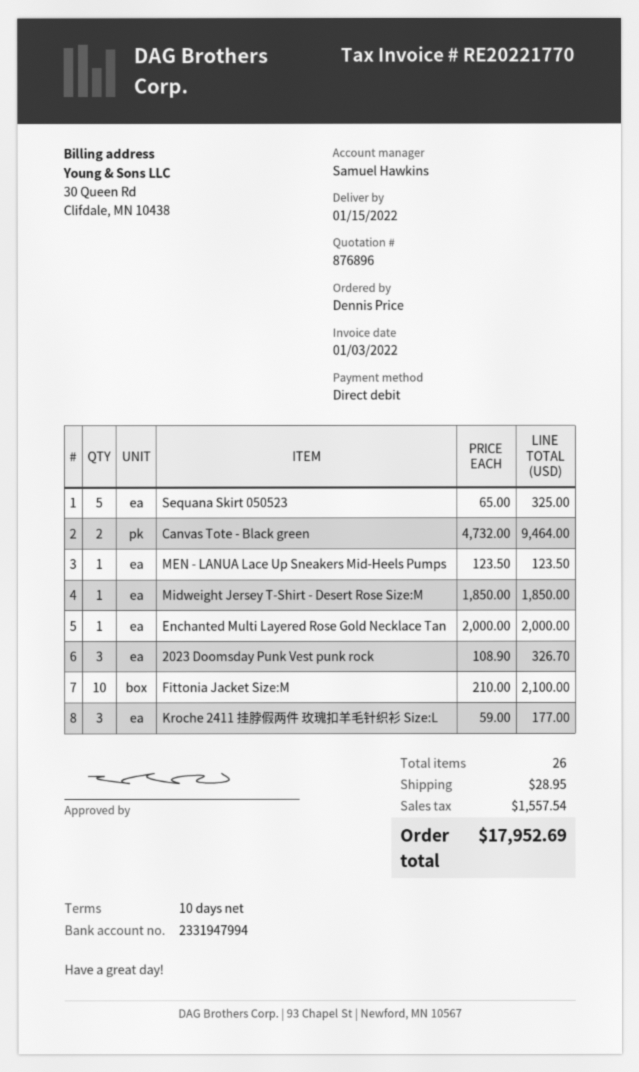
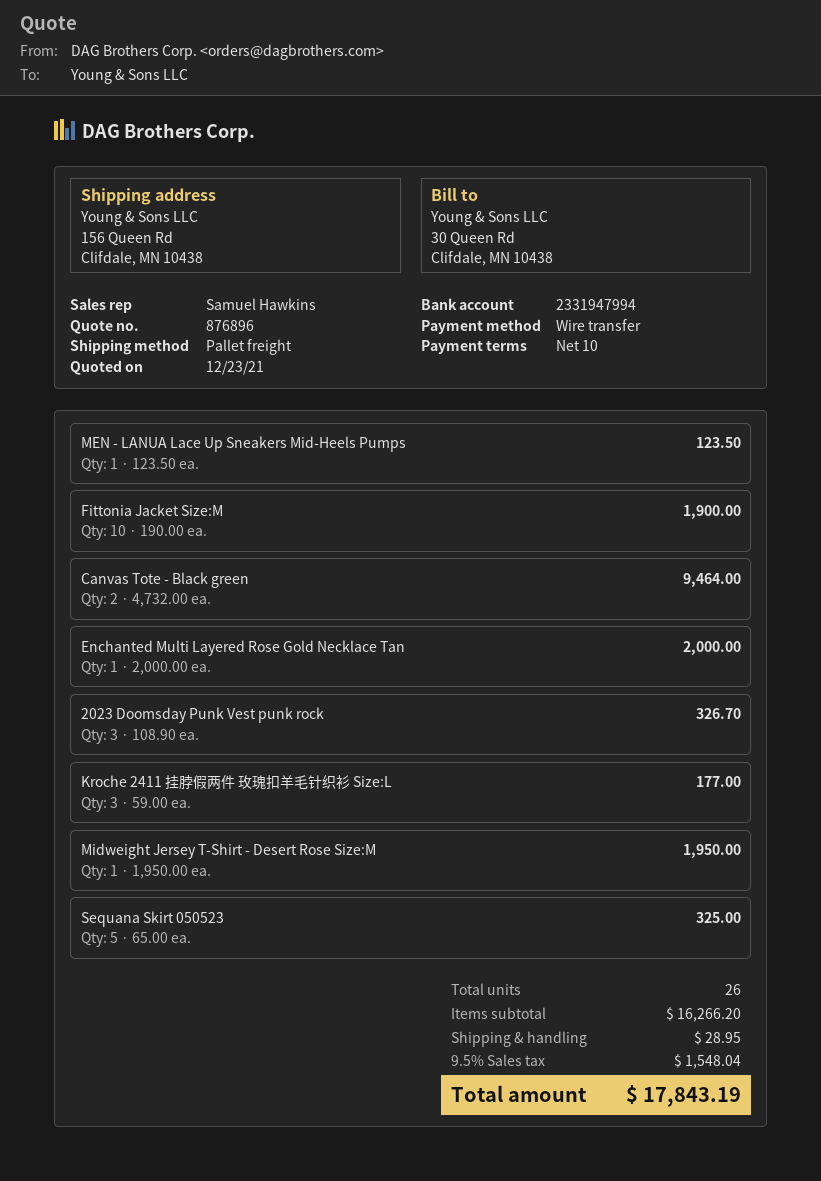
payment method: direct debit -> bank transfer
Midweight Jersey T-Shirt - Desert Rose Size:M: 1 x 1850.00 = 1850.00 -> 1 x 1950.00 = 1950.00
Fittonia Jacket Size:M: 10 x 210.00 = 2100.00 -> 10 x 190.00 = 1900.00
tax: 1557.54 -> 1548.04
total: 17952.69 -> 17843.19

